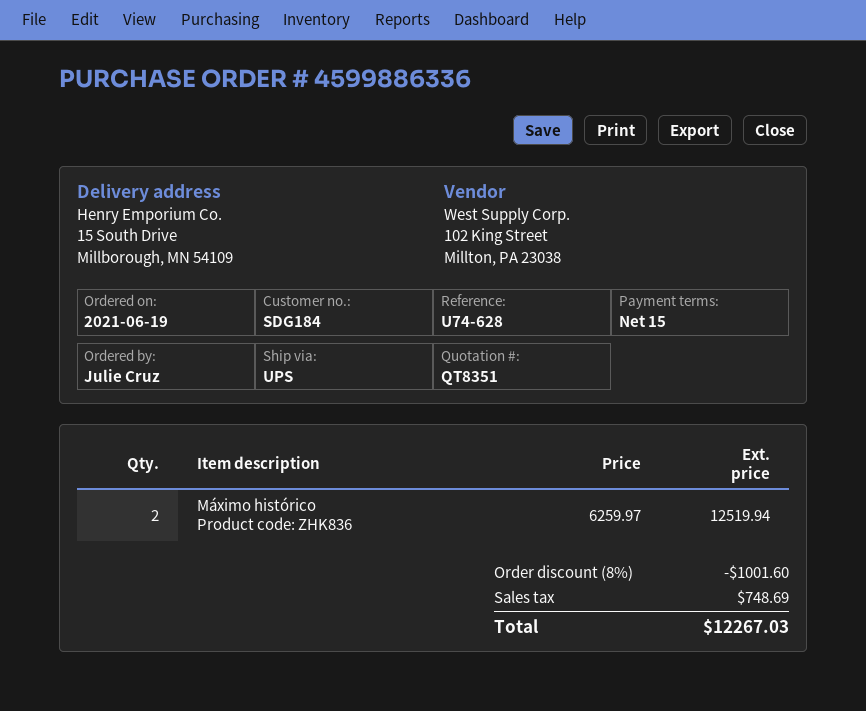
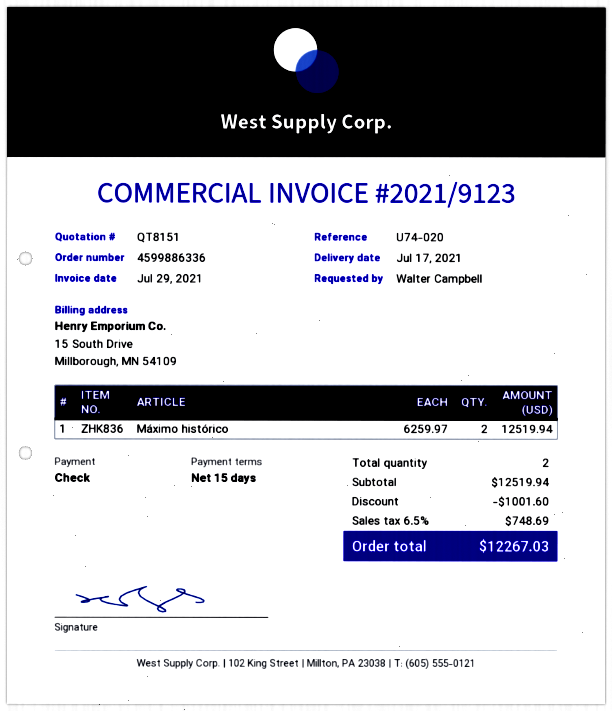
quote number: QT8351 -> QT8151
reference: U74-628 -> U74-020
ordered by: Julie Cruz -> Walter Campbell

